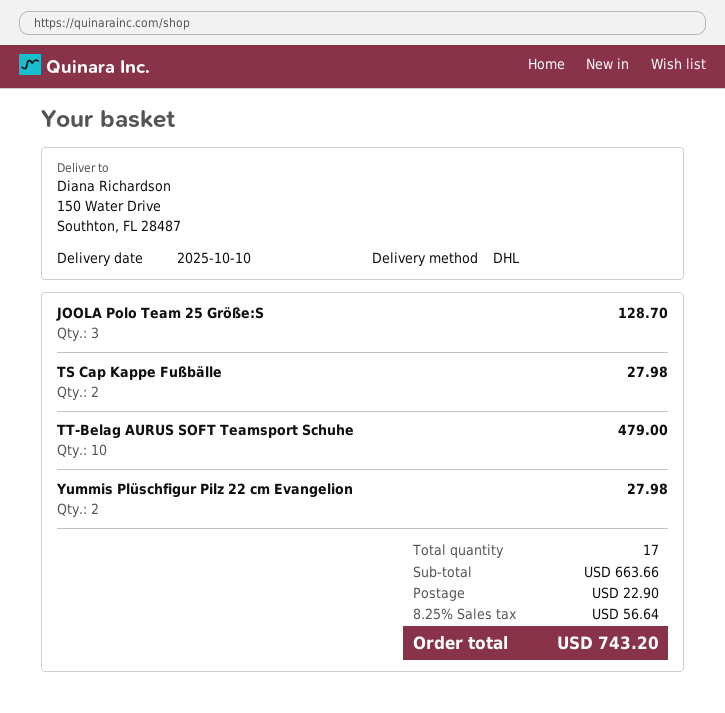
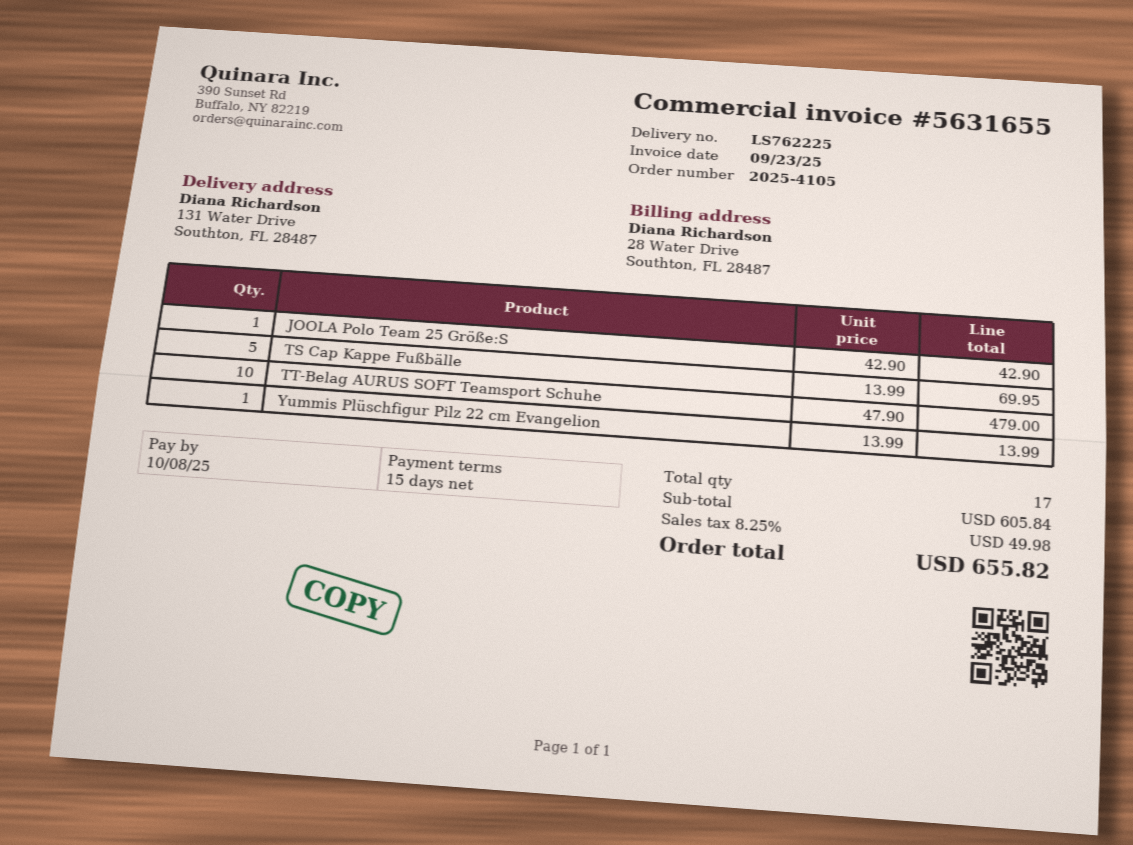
ship to: 150 Water Drive, Southton, FL 28487 -> 131 Water Drive, Southton, FL 28487
JOOLA Polo Team 25 Größe:S: 3 for 128.70 -> 1 for 42.90
TS Cap Kappe Fußbälle: 2 for 27.98 -> 5 for 69.95
Yummis Plüschfigur Pilz 22 cm Evangelion: 2 for 27.98 -> 1 for 13.99
subtotal: 663.66 -> 605.84
shipping: 22.90 -> none
tax: 8.25% = 56.64 -> 8.25% = 49.98
total: 743.20 -> 655.82

